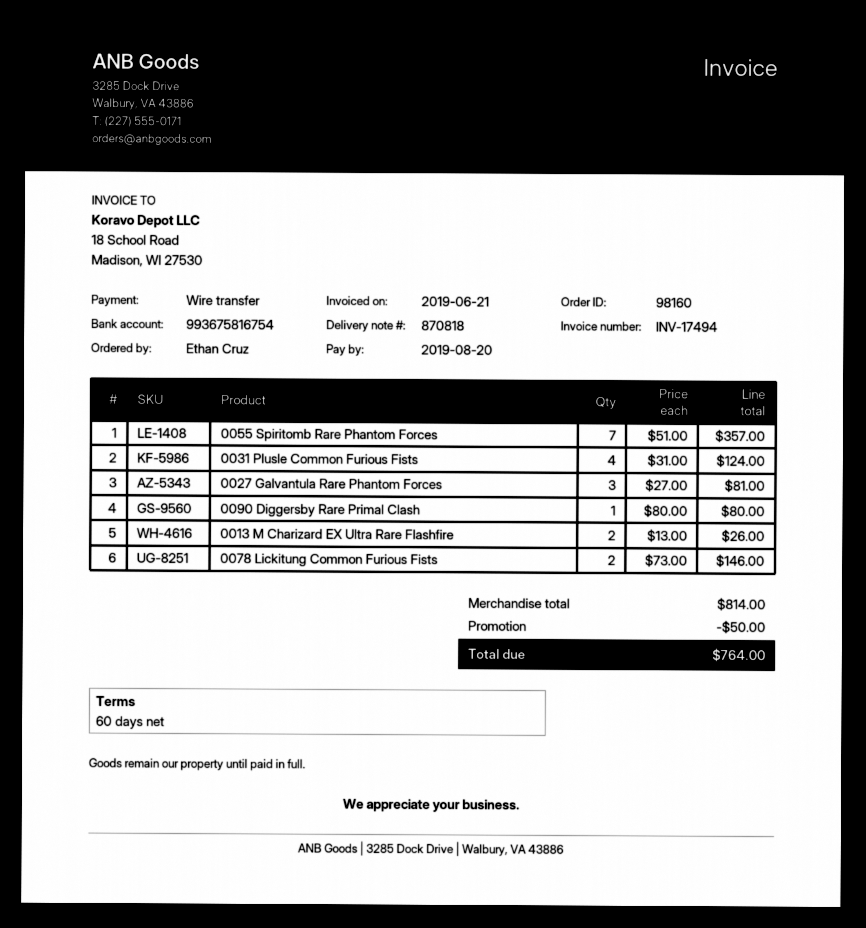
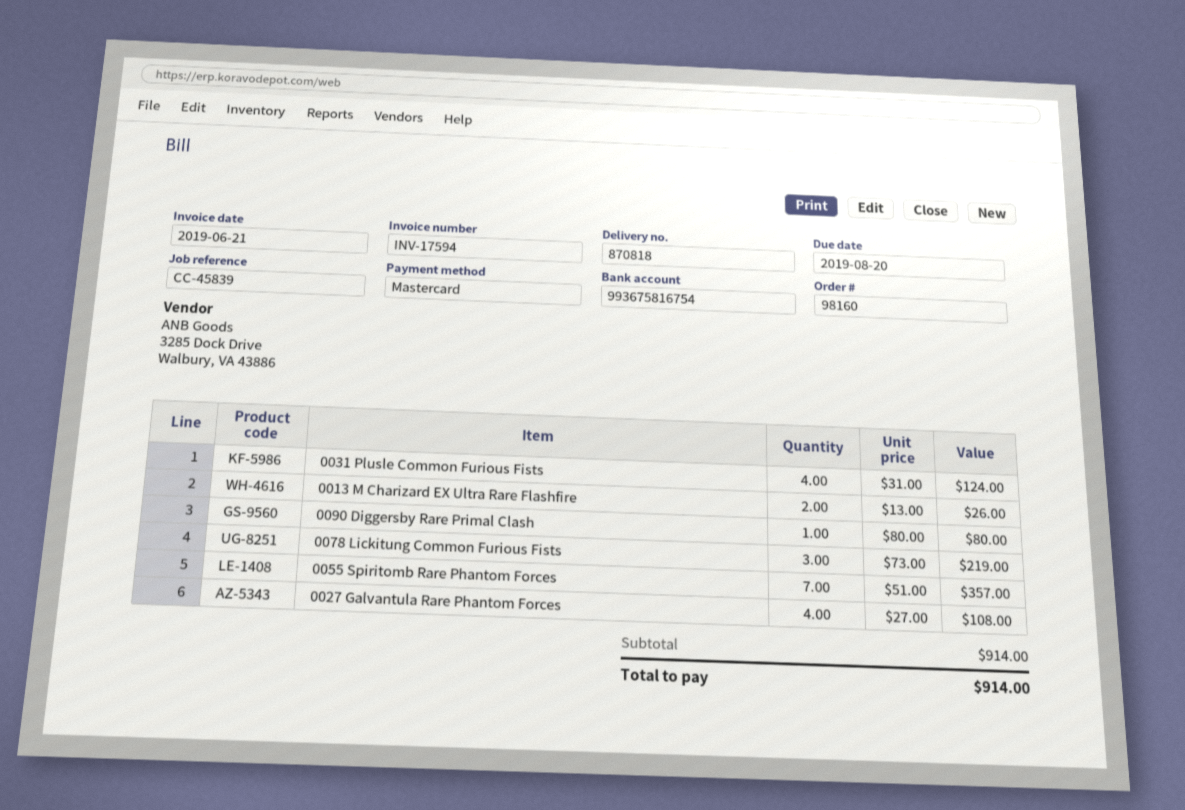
invoice number: INV-17494 -> INV-17594
payment method: bank transfer -> Mastercard
0027 Galvantula Rare Phantom Forces: 3 x 27.00 = 81.00 -> 4 x 27.00 = 108.00
0078 Lickitung Common Furious Fists: 2 x 73.00 = 146.00 -> 3 x 73.00 = 219.00
subtotal: 814.00 -> 914.00
discount: 50.00 -> none
total: 764.00 -> 914.00

